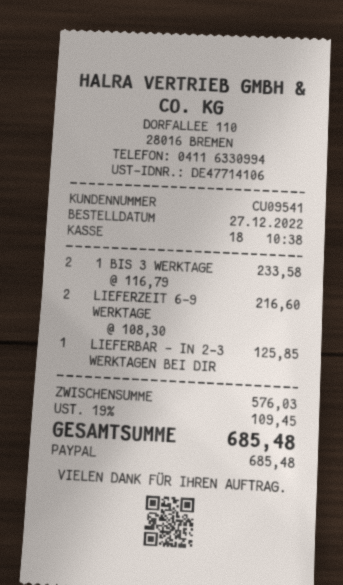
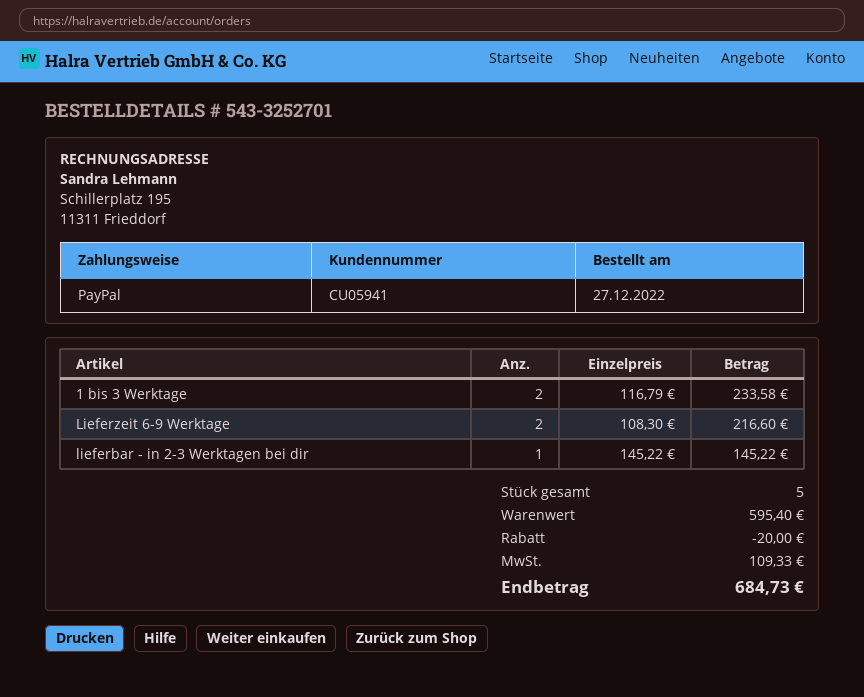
customer number: CU09541 -> CU05941
LIEFERBAR - IN 2-3 WERKTAGEN BEI DIR: 1 x 125.85 = 125.85 -> 1 x 145.22 = 145.22
subtotal: 576.03 -> 595.40
discount: none -> 20.00
tax: 109.45 -> 109.33
total: 685.48 -> 684.73

